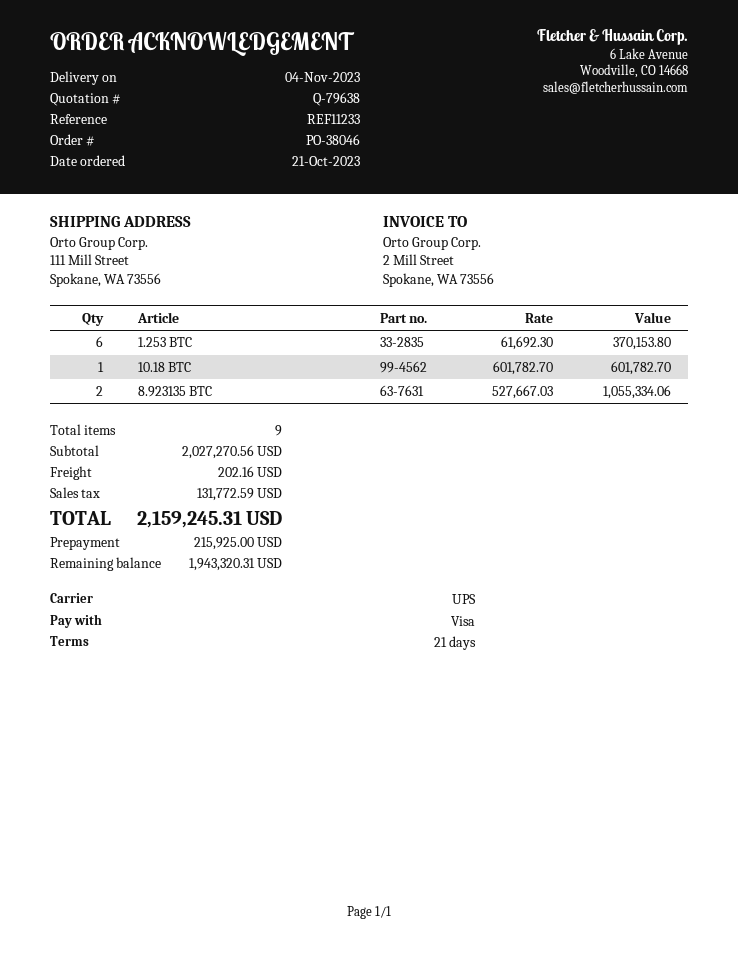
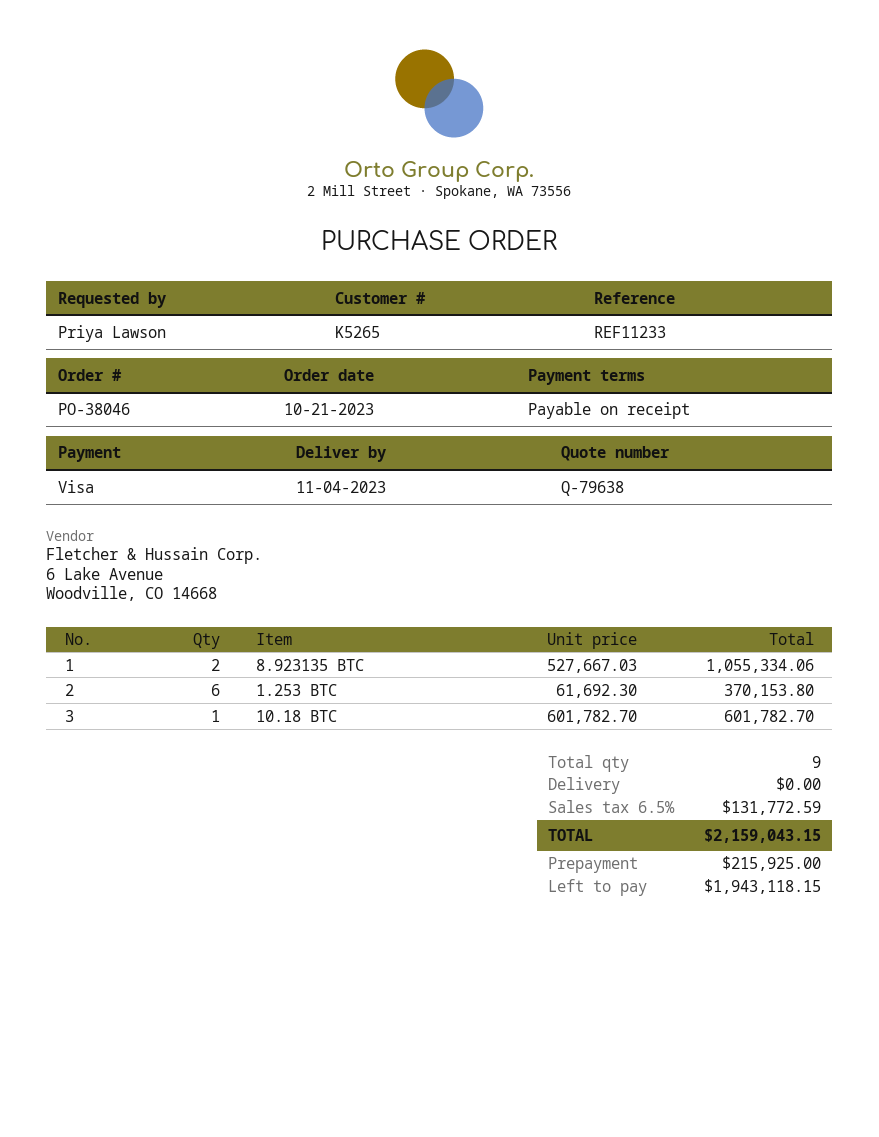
payment terms: 21 days -> on receipt
shipping: 202.16 -> 0.00
total: 2159245.31 -> 2159043.15
balance: 1943320.31 -> 1943118.15

